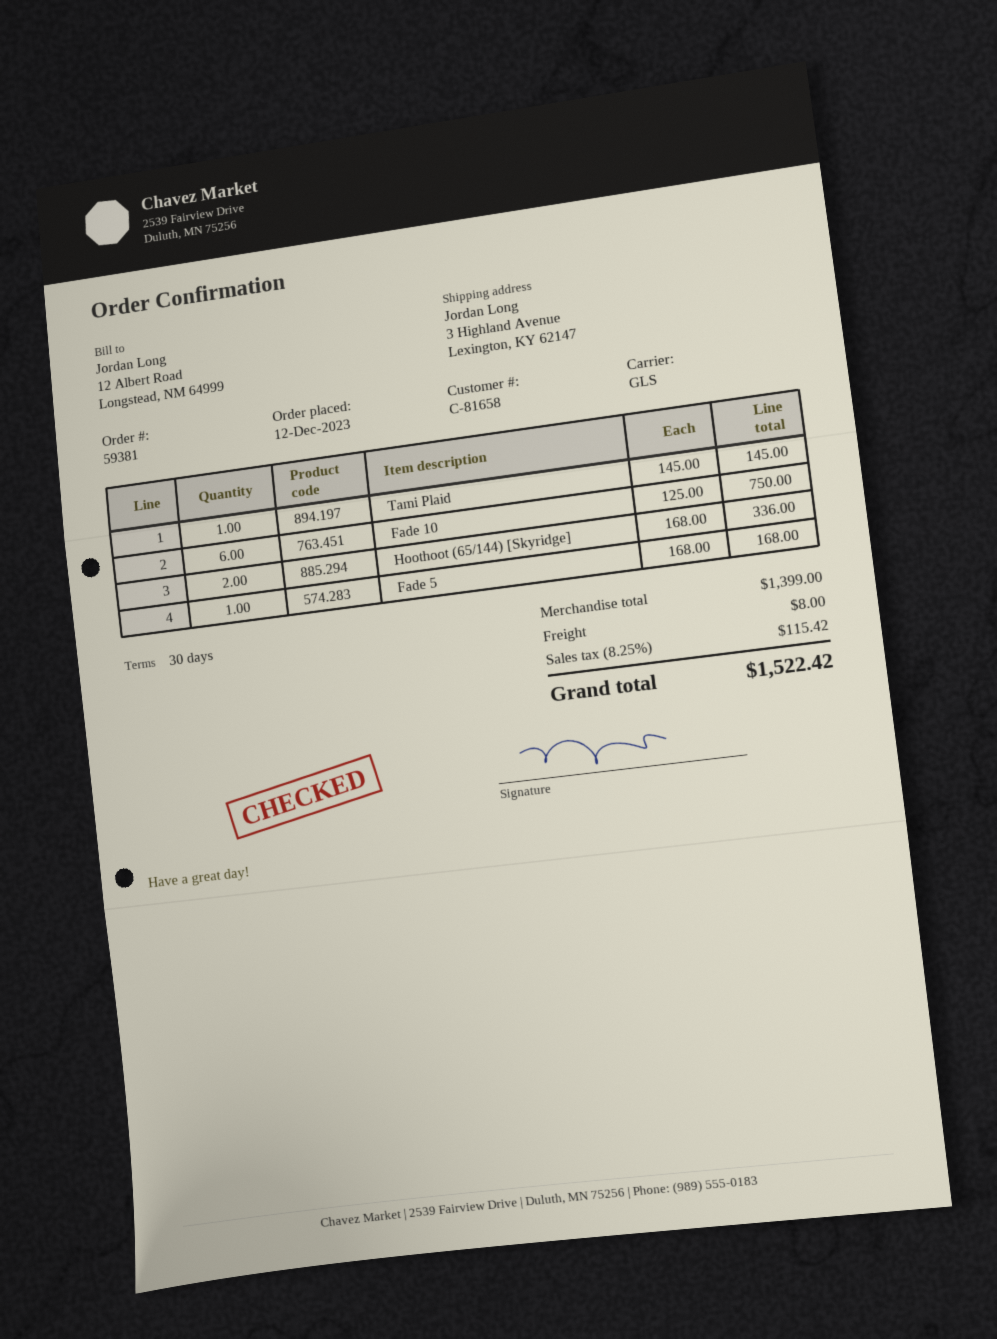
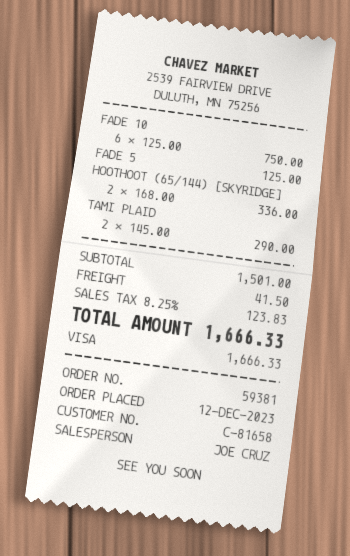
Tami Plaid: 1 x 145.00 = 145.00 -> 2 x 145.00 = 290.00
Fade 5: 1 x 168.00 = 168.00 -> 1 x 125.00 = 125.00
subtotal: 1399.00 -> 1501.00
shipping: 8.00 -> 41.50
tax: 8.25% = 115.42 -> 8.25% = 123.83
total: 1522.42 -> 1666.33

